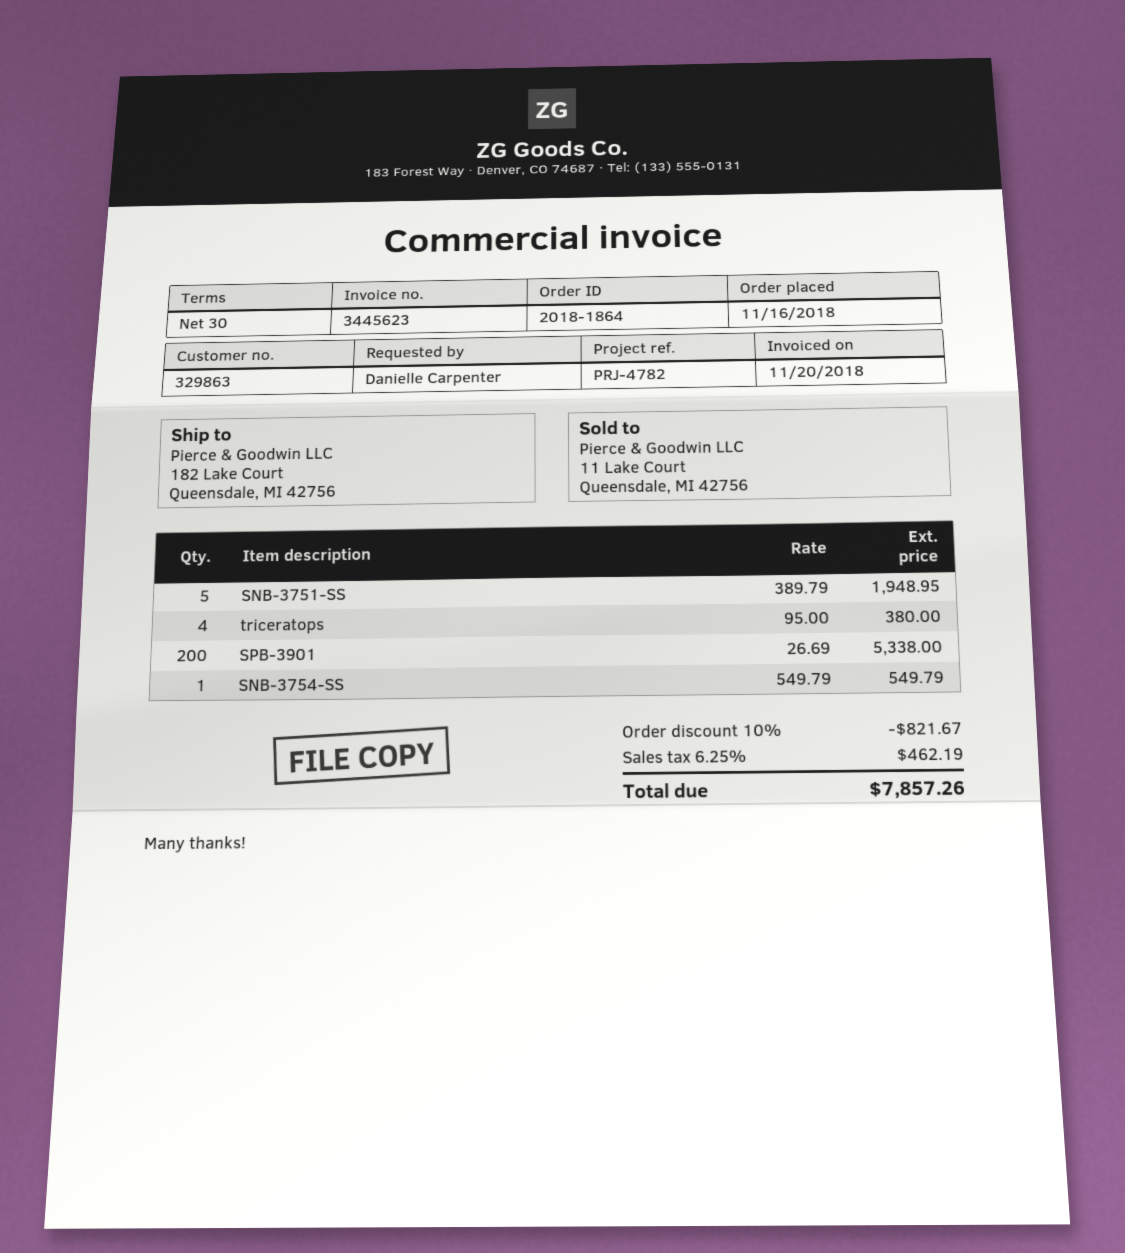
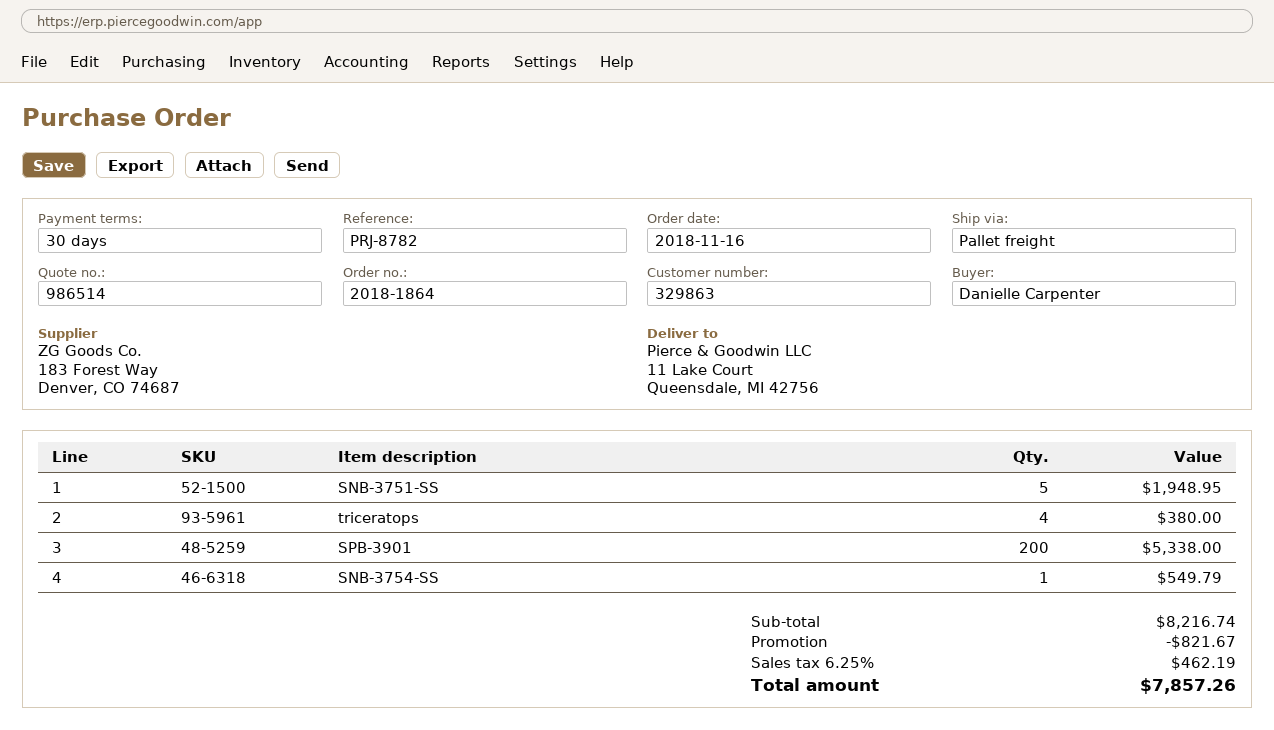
reference: PRJ-4782 -> PRJ-8782
ship to: 182 Lake Court, Queensdale, MI 42756 -> 11 Lake Court, Queensdale, MI 42756

